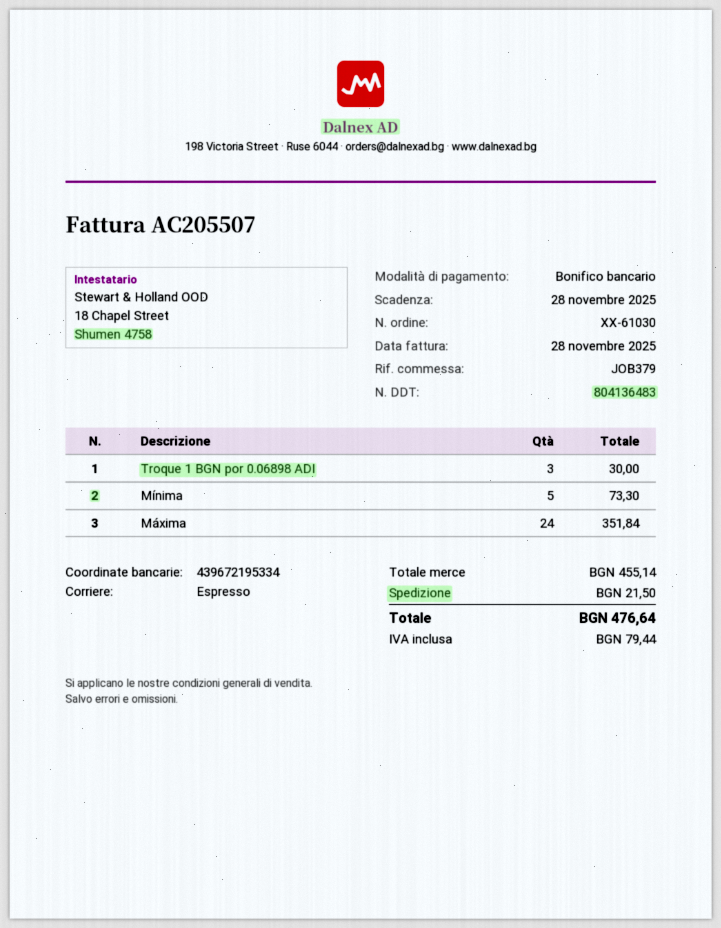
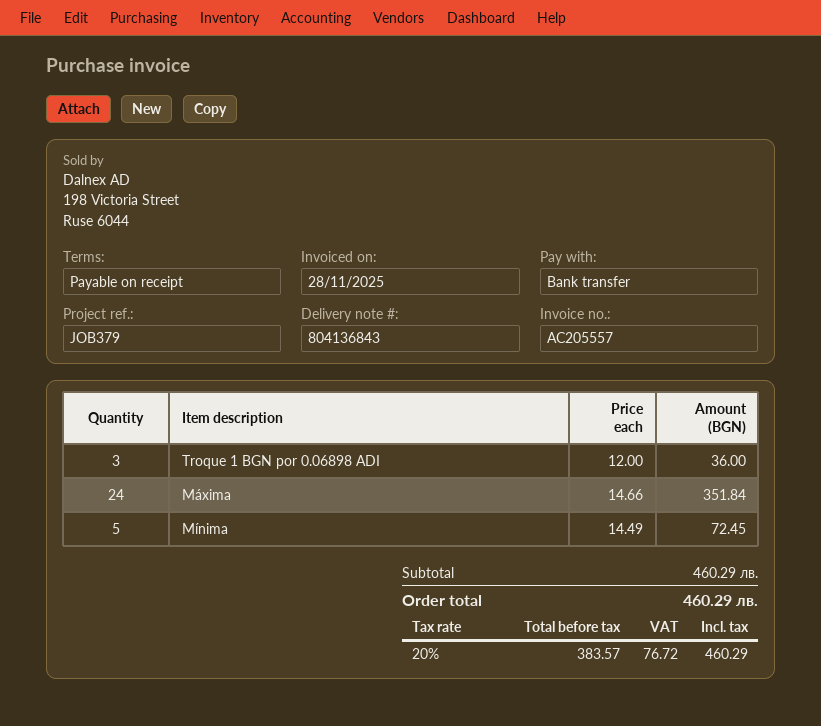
delivery note number: 804136483 -> 804136843
invoice number: AC205507 -> AC205557
Troque 1 BGN por 0.06898 ADI: 3 for 30.00 -> 3 for 36.00
Mínima: 5 for 73.30 -> 5 for 72.45
subtotal: 455.14 -> 460.29
shipping: 21.50 -> none
tax: 79.44 -> 76.72
total: 476.64 -> 460.29

